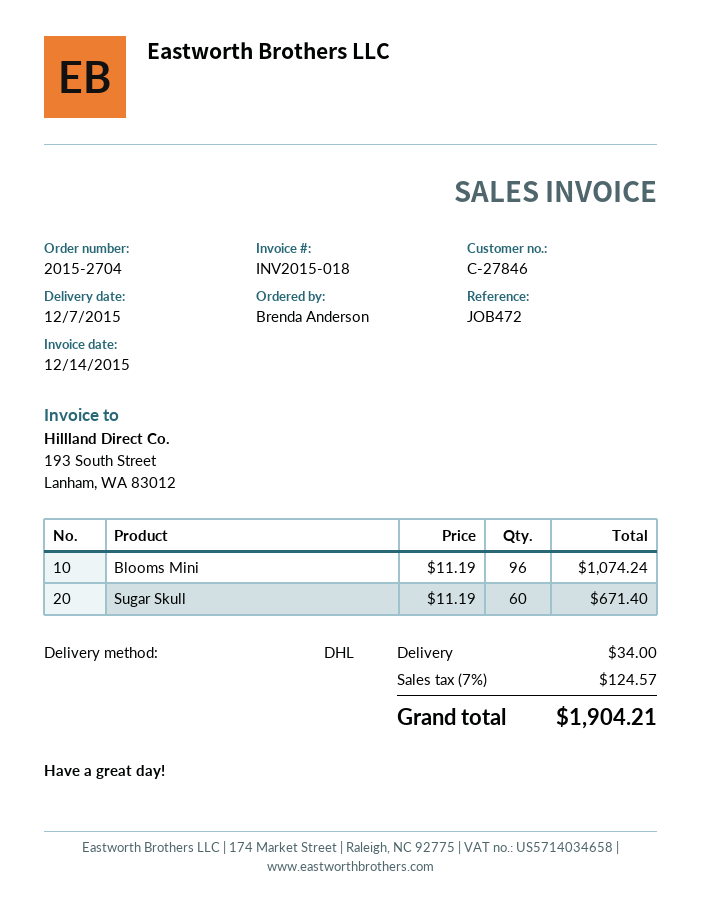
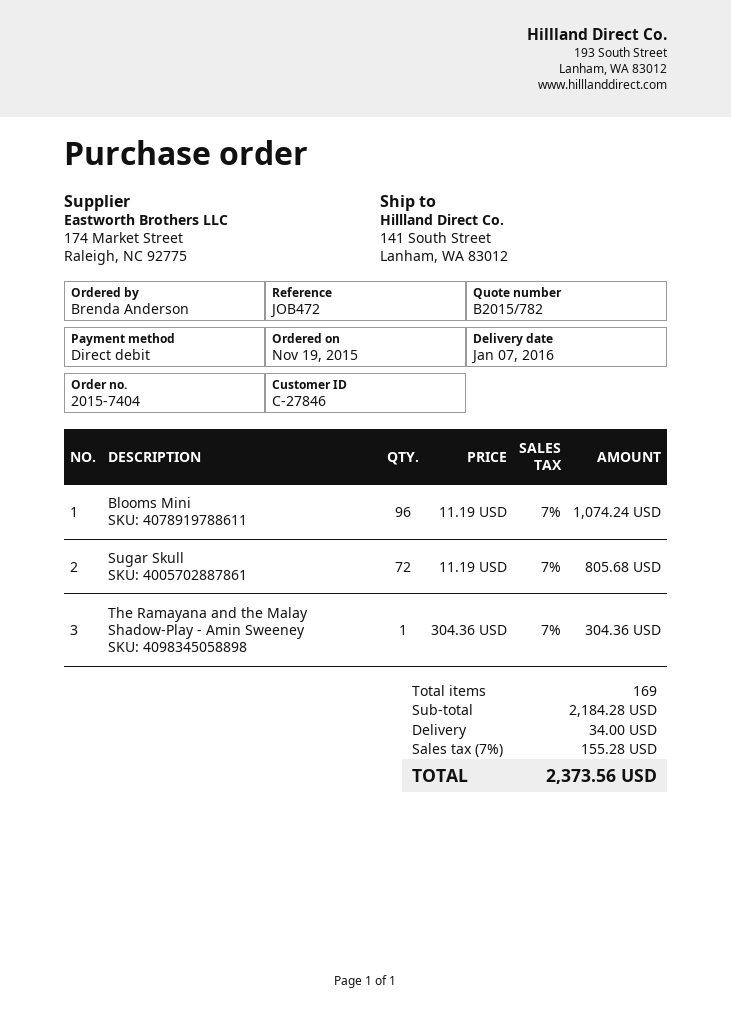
order number: 2015-2704 -> 2015-7404
delivery date: 2015-12-07 -> 2016-01-07
Sugar Skull: 60 x 11.19 = 671.40 -> 72 x 11.19 = 805.68
The Ramayana and the Malay Shadow-Play - Amin Sweeney: none -> 1 x 304.36 = 304.36
tax: 7% = 124.57 -> 7% = 155.28
total: 1904.21 -> 2373.56

